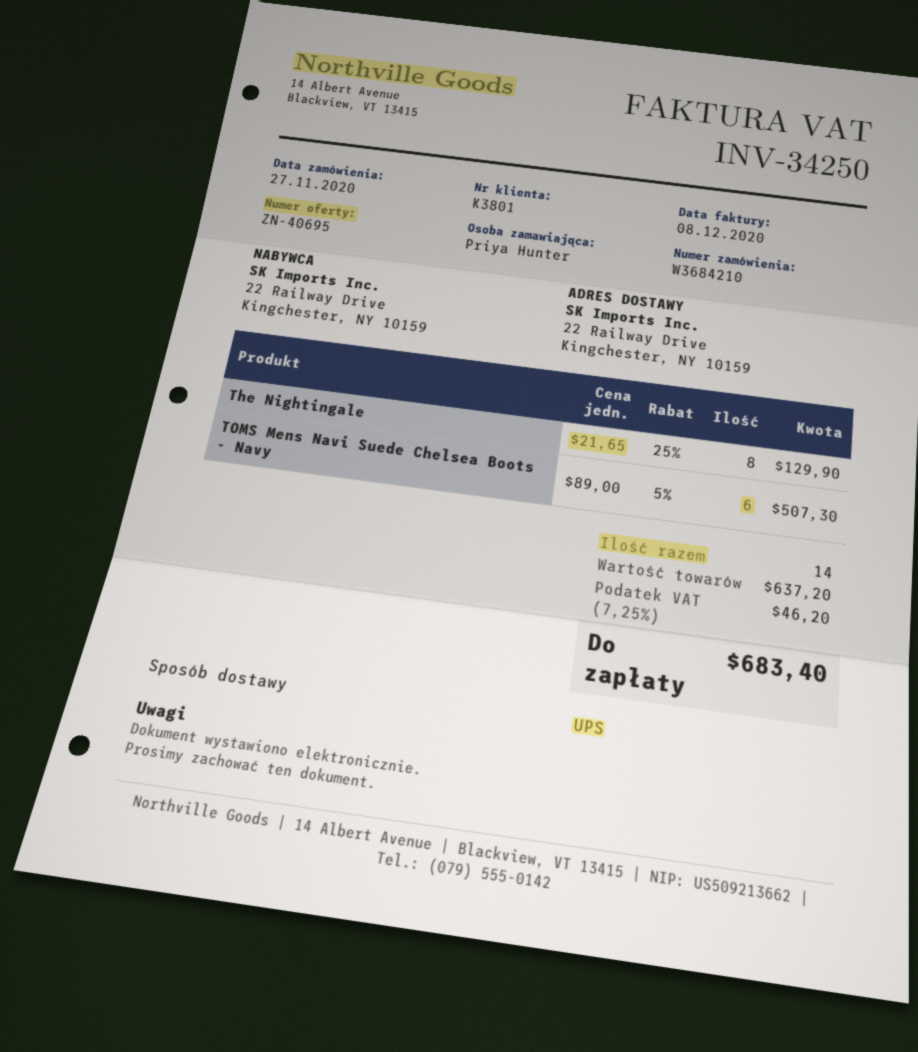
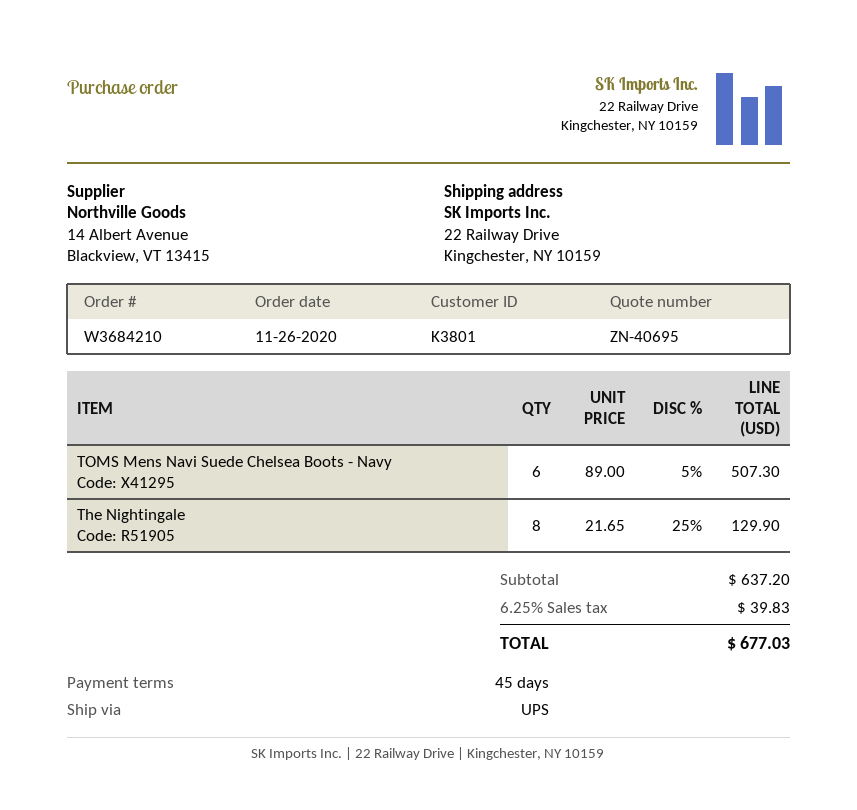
order date: 2020-11-27 -> 2020-11-26
tax: 7.25% = 46.20 -> 6.25% = 39.83
total: 683.40 -> 677.03

